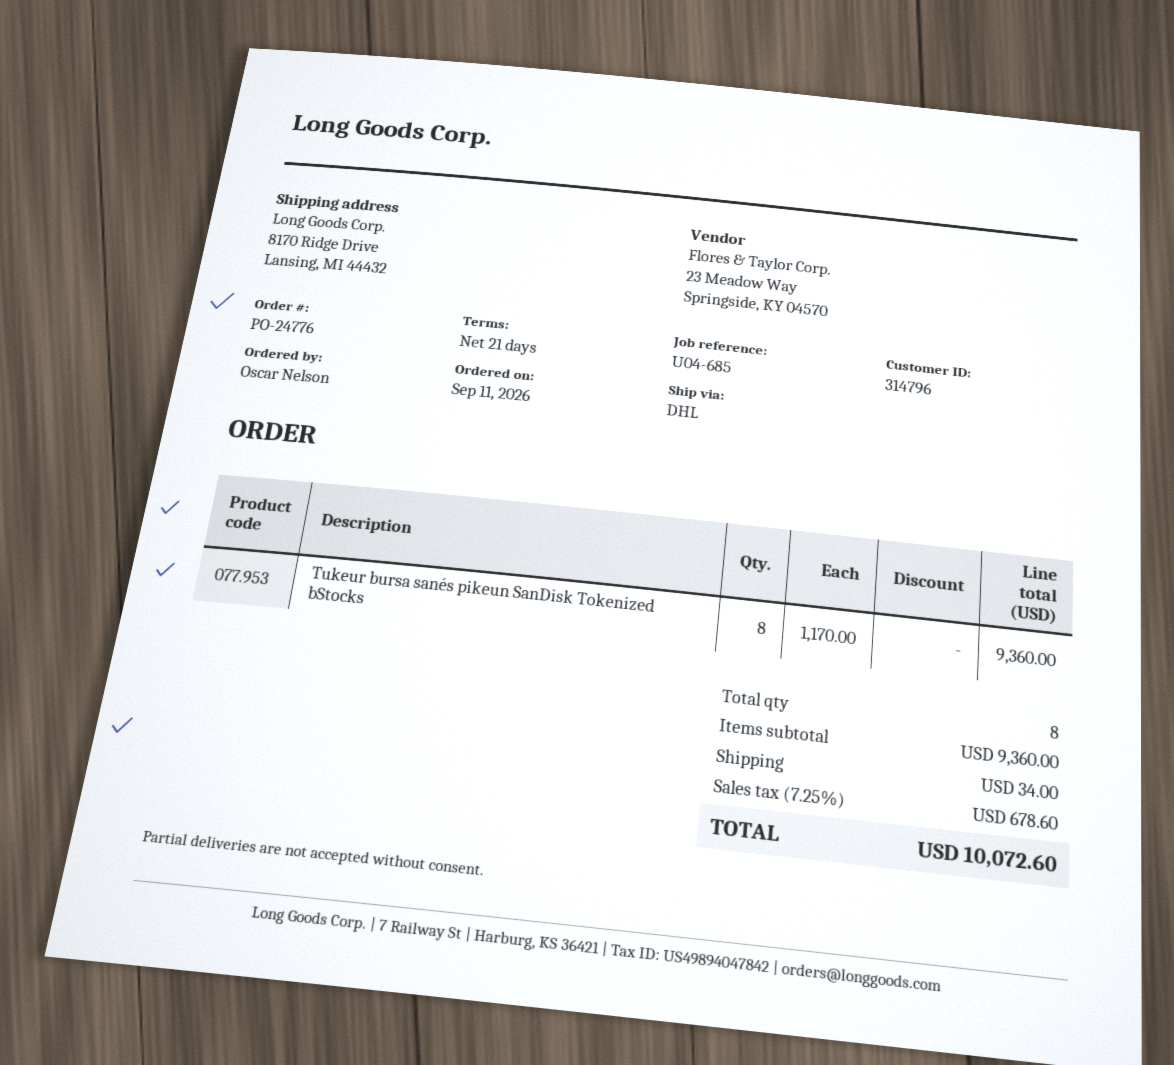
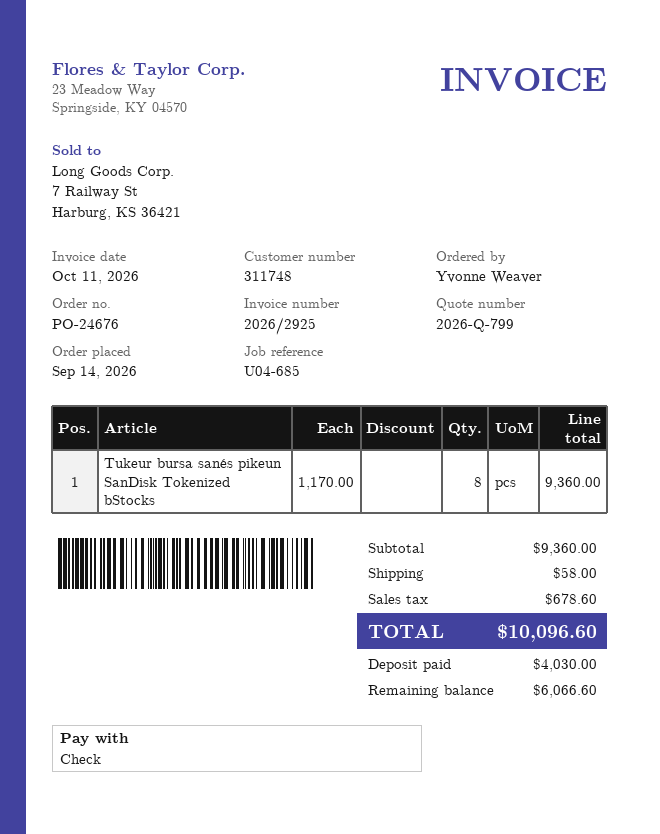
order number: PO-24776 -> PO-24676
order date: 2026-09-11 -> 2026-09-14
customer number: 314796 -> 311748
ordered by: Oscar Nelson -> Yvonne Weaver
shipping: 34.00 -> 58.00
total: 10072.60 -> 10096.60

